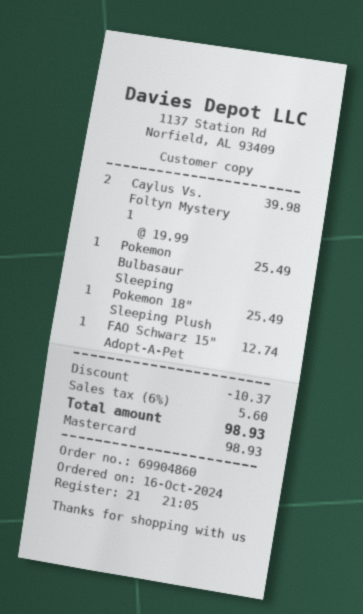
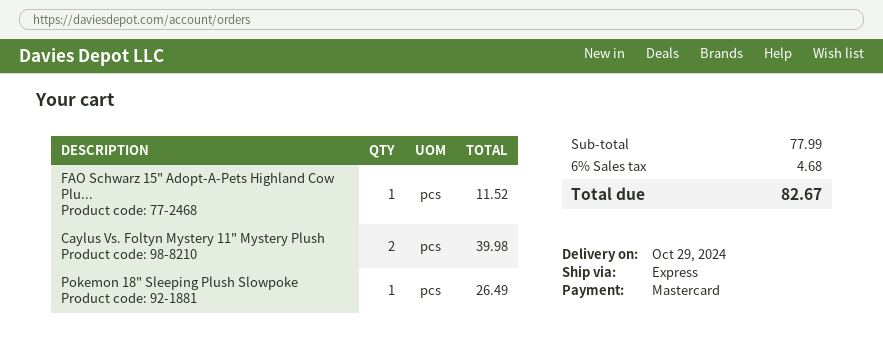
Pokemon Bulbasaur Sleeping: 1 for 25.49 -> none
Pokemon 18" Sleeping Plush: 1 for 25.49 -> 1 for 26.49
FAO Schwarz 15" Adopt-A-Pet: 1 for 12.74 -> 1 for 11.52
discount: 10.37 -> none
tax: 6% = 5.60 -> 6% = 4.68
total: 98.93 -> 82.67

